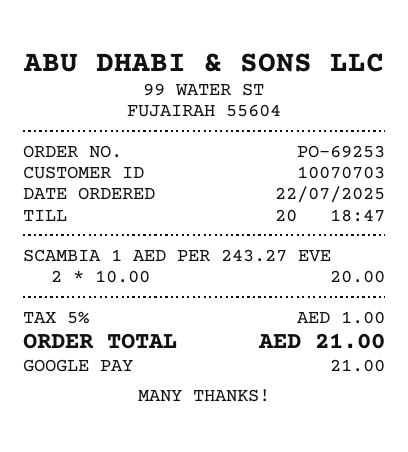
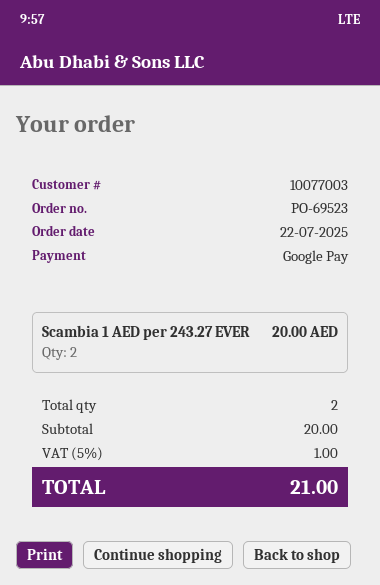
order number: PO-69253 -> PO-69523
customer number: 10070703 -> 10077003

